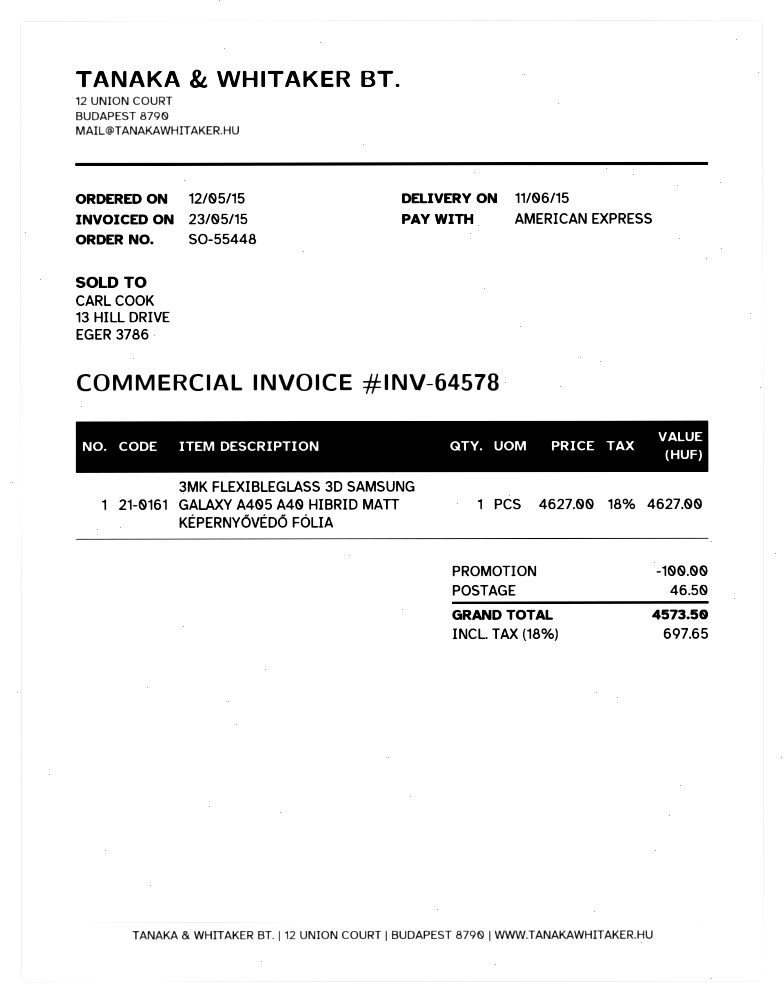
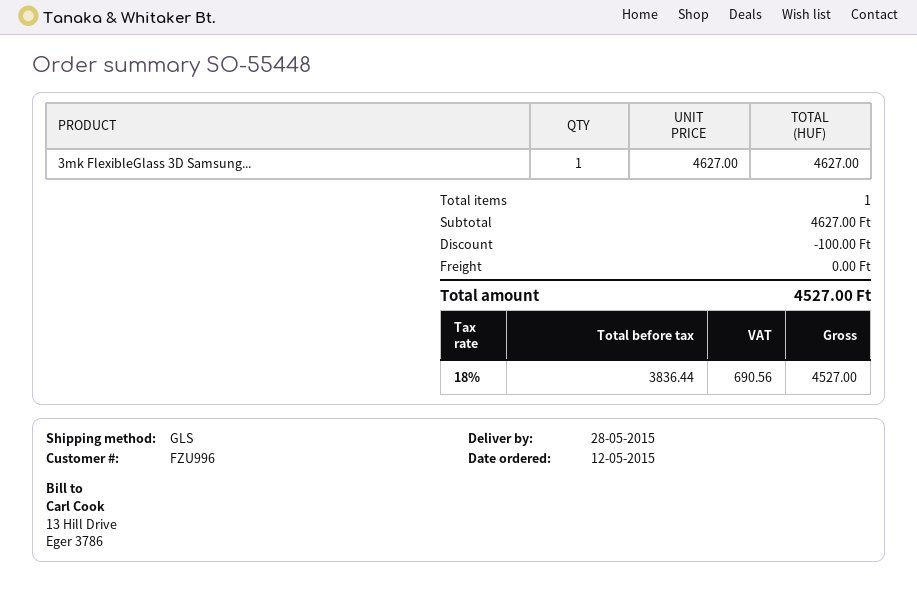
delivery date: 2015-06-11 -> 2015-05-28
shipping: 46.50 -> 0.00
tax: 18% = 697.65 -> 18% = 690.56
total: 4573.50 -> 4527.00

